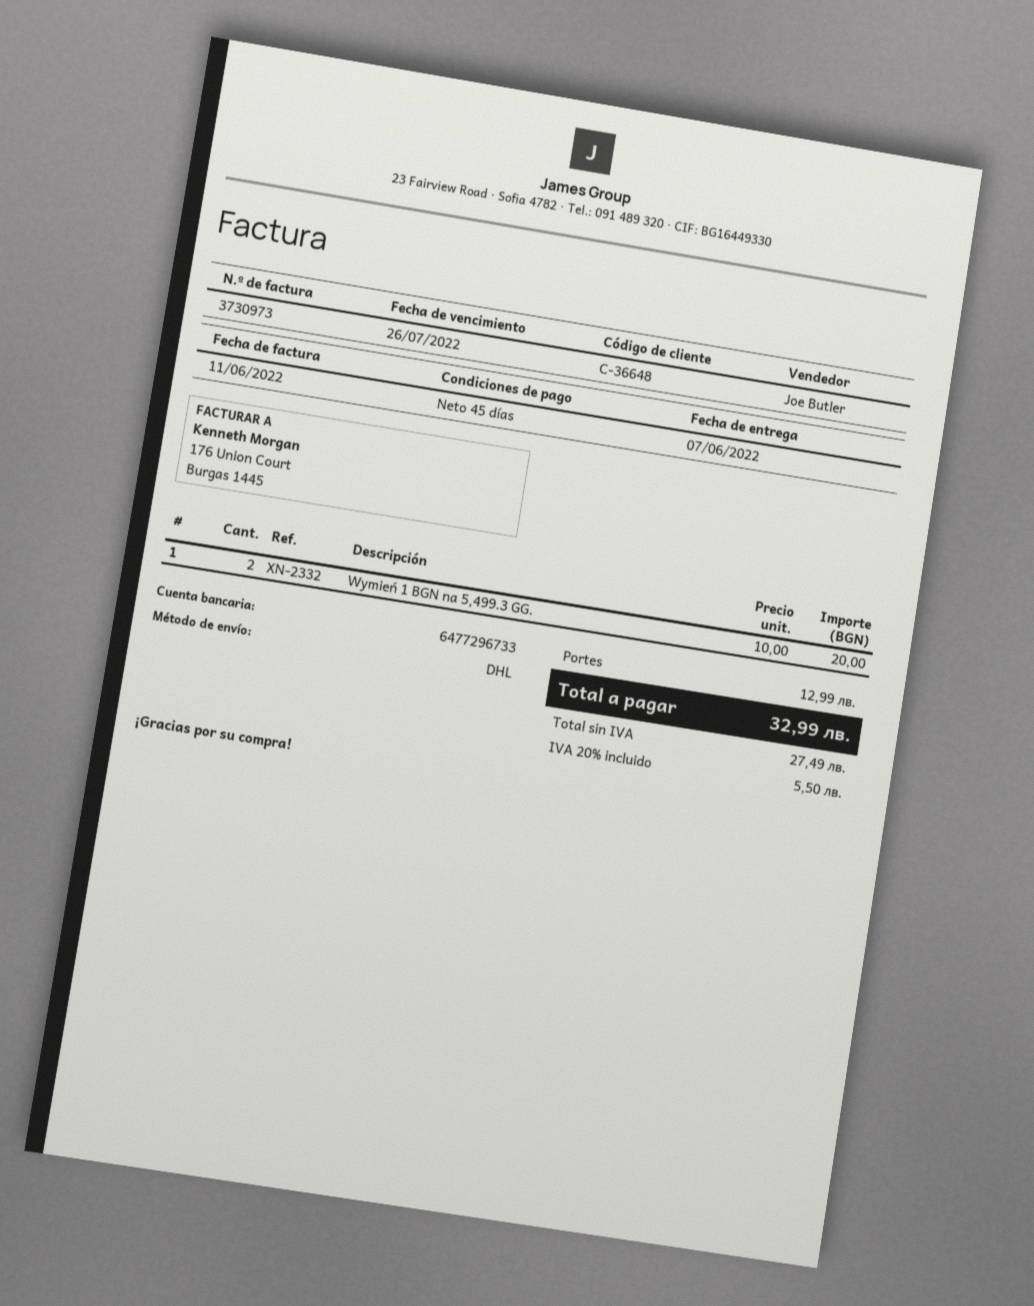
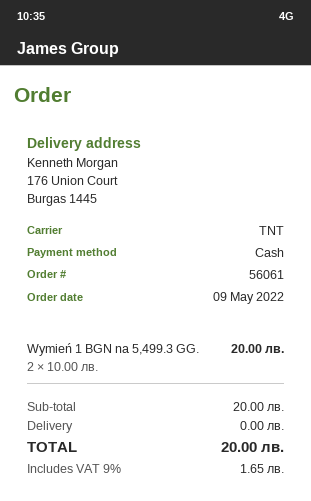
shipping method: DHL -> TNT
shipping: 12.99 -> 0.00
tax: 20% = 5.50 -> 9% = 1.65
total: 32.99 -> 20.00

